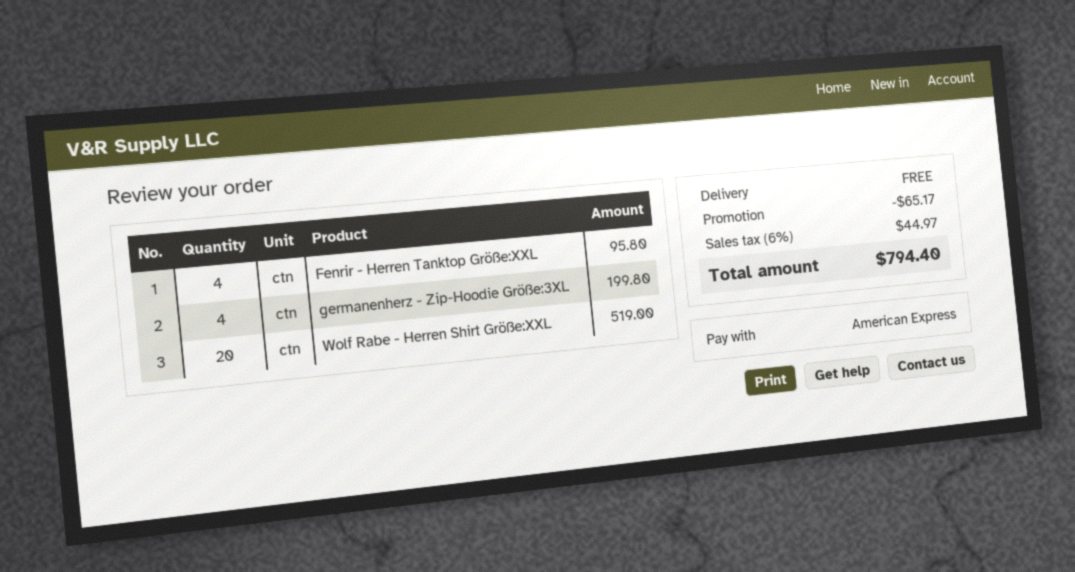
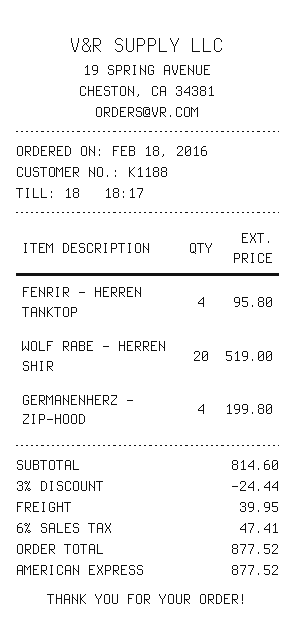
discount: 65.17 -> 24.44
shipping: 0.00 -> 39.95
tax: 6% = 44.97 -> 6% = 47.41
total: 794.40 -> 877.52

